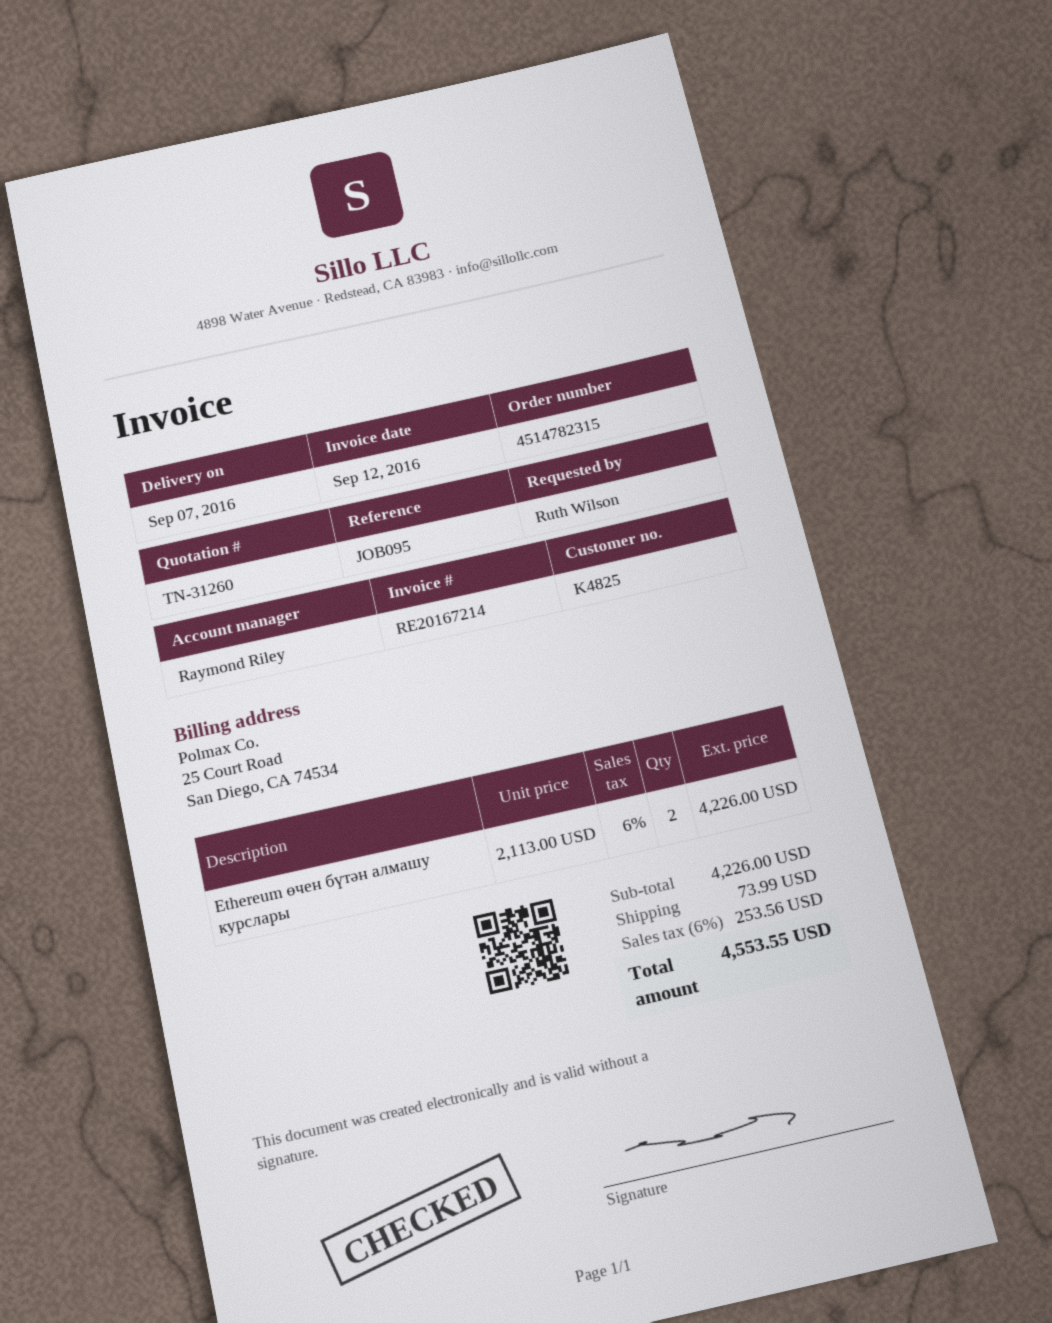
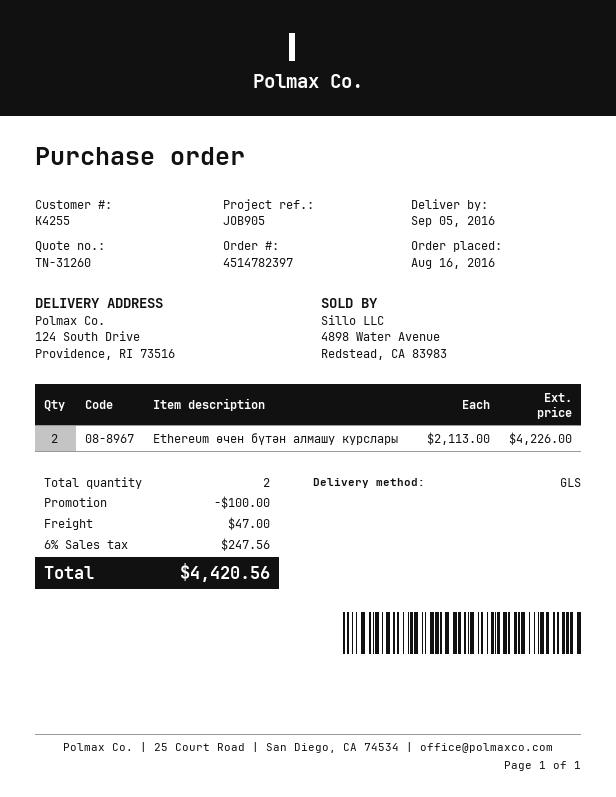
order number: 4514782315 -> 4514782397
delivery date: 2016-09-07 -> 2016-09-05
customer number: K4825 -> K4255
reference: JOB095 -> JOB905
discount: none -> 100.00
shipping: 73.99 -> 47.00
tax: 6% = 253.56 -> 6% = 247.56
total: 4553.55 -> 4420.56

